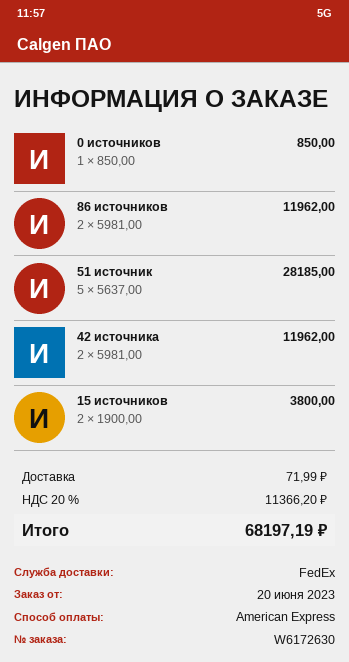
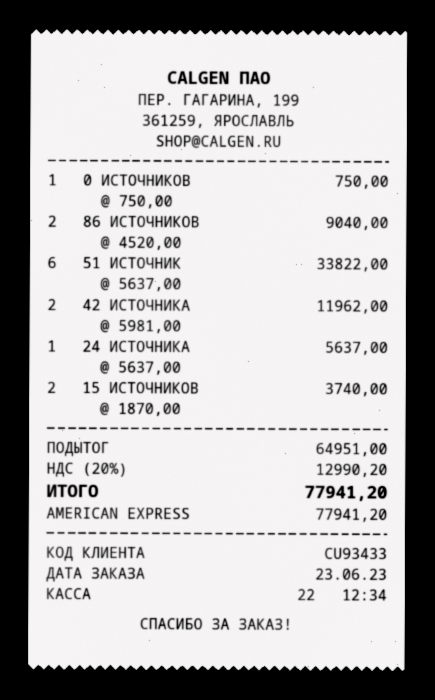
order date: 2023-06-20 -> 2023-06-23
0 источников: 1 x 850.00 = 850.00 -> 1 x 750.00 = 750.00
86 источников: 2 x 5981.00 = 11962.00 -> 2 x 4520.00 = 9040.00
51 источник: 5 x 5637.00 = 28185.00 -> 6 x 5637.00 = 33822.00
15 источников: 2 x 1900.00 = 3800.00 -> 2 x 1870.00 = 3740.00
24 ИСТОЧНИКА: none -> 1 x 5637.00 = 5637.00
shipping: 71.99 -> none
tax: 20% = 11366.20 -> 20% = 12990.20
total: 68197.19 -> 77941.20

